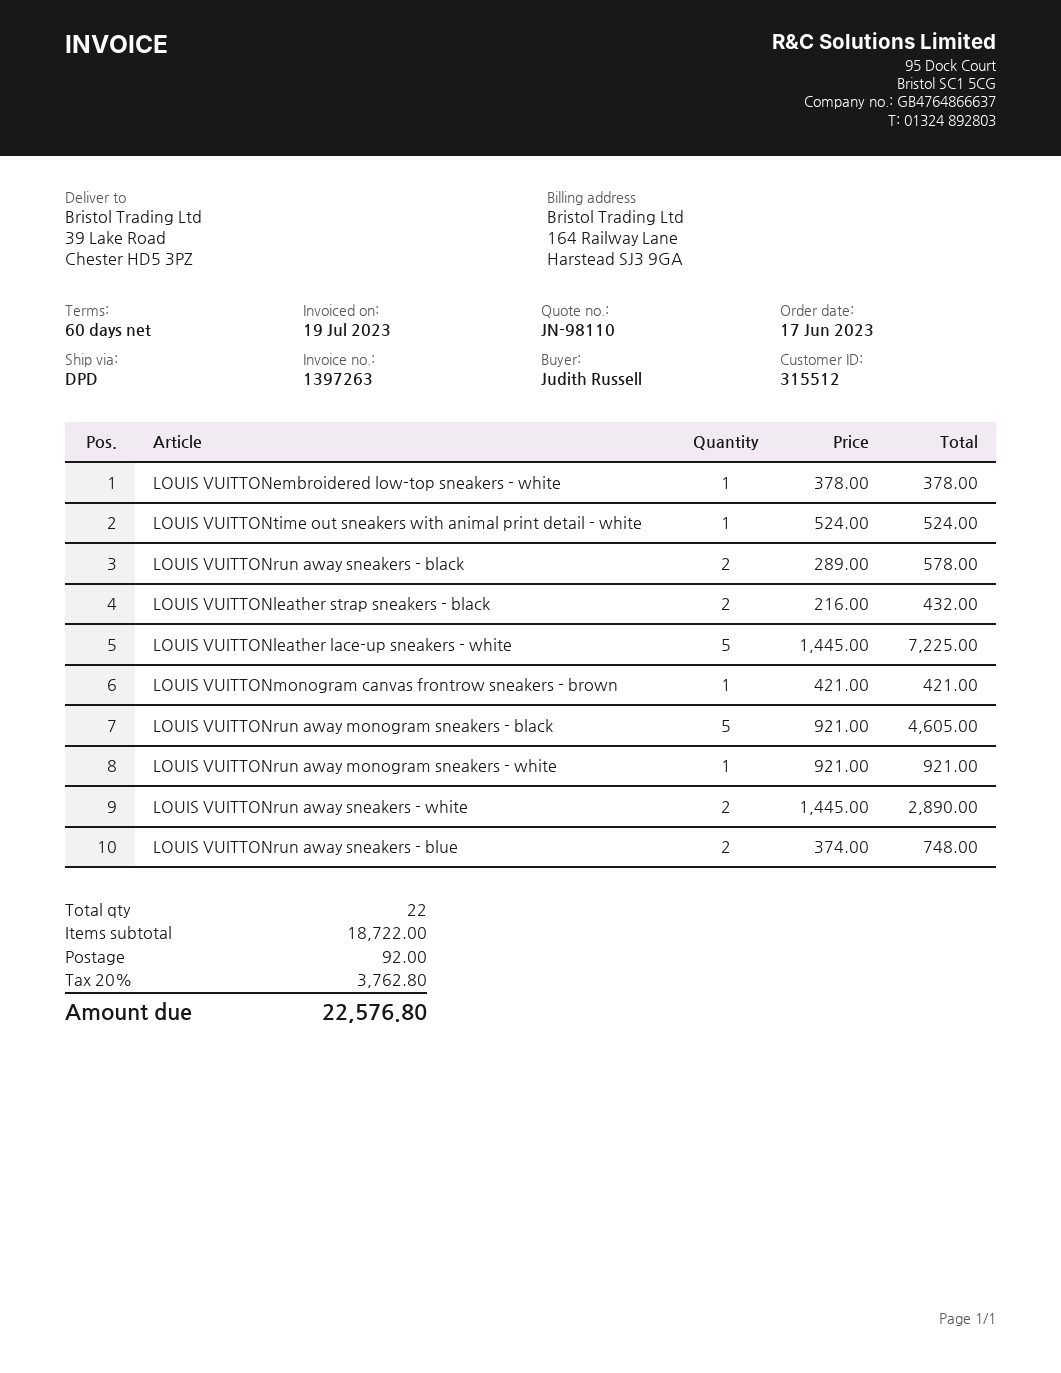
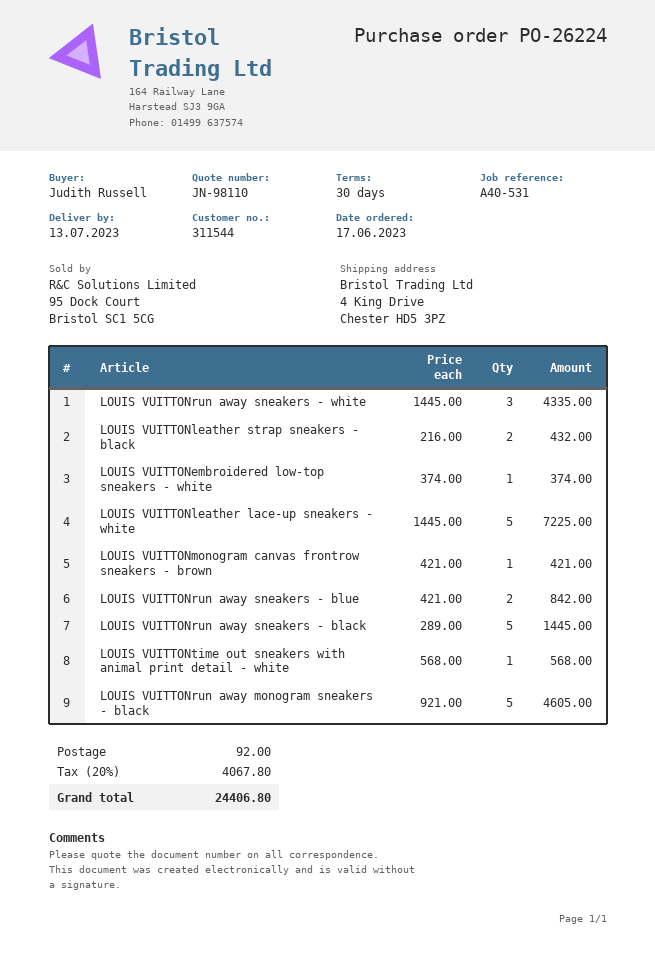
payment terms: 60 days -> 30 days
customer number: 315512 -> 311544
ship to: 39 Lake Road, Chester HD5 3PZ -> 4 King Drive, Chester HD5 3PZ
LOUIS VUITTONembroidered low-top sneakers - white: 1 x 378.00 = 378.00 -> 1 x 374.00 = 374.00
LOUIS VUITTONtime out sneakers with animal print detail - white: 1 x 524.00 = 524.00 -> 1 x 568.00 = 568.00
LOUIS VUITTONrun away sneakers - black: 2 x 289.00 = 578.00 -> 5 x 289.00 = 1445.00
LOUIS VUITTONrun away monogram sneakers - white: 1 x 921.00 = 921.00 -> none
LOUIS VUITTONrun away sneakers - white: 2 x 1445.00 = 2890.00 -> 3 x 1445.00 = 4335.00
LOUIS VUITTONrun away sneakers - blue: 2 x 374.00 = 748.00 -> 2 x 421.00 = 842.00
tax: 20% = 3762.80 -> 20% = 4067.80
total: 22576.80 -> 24406.80

